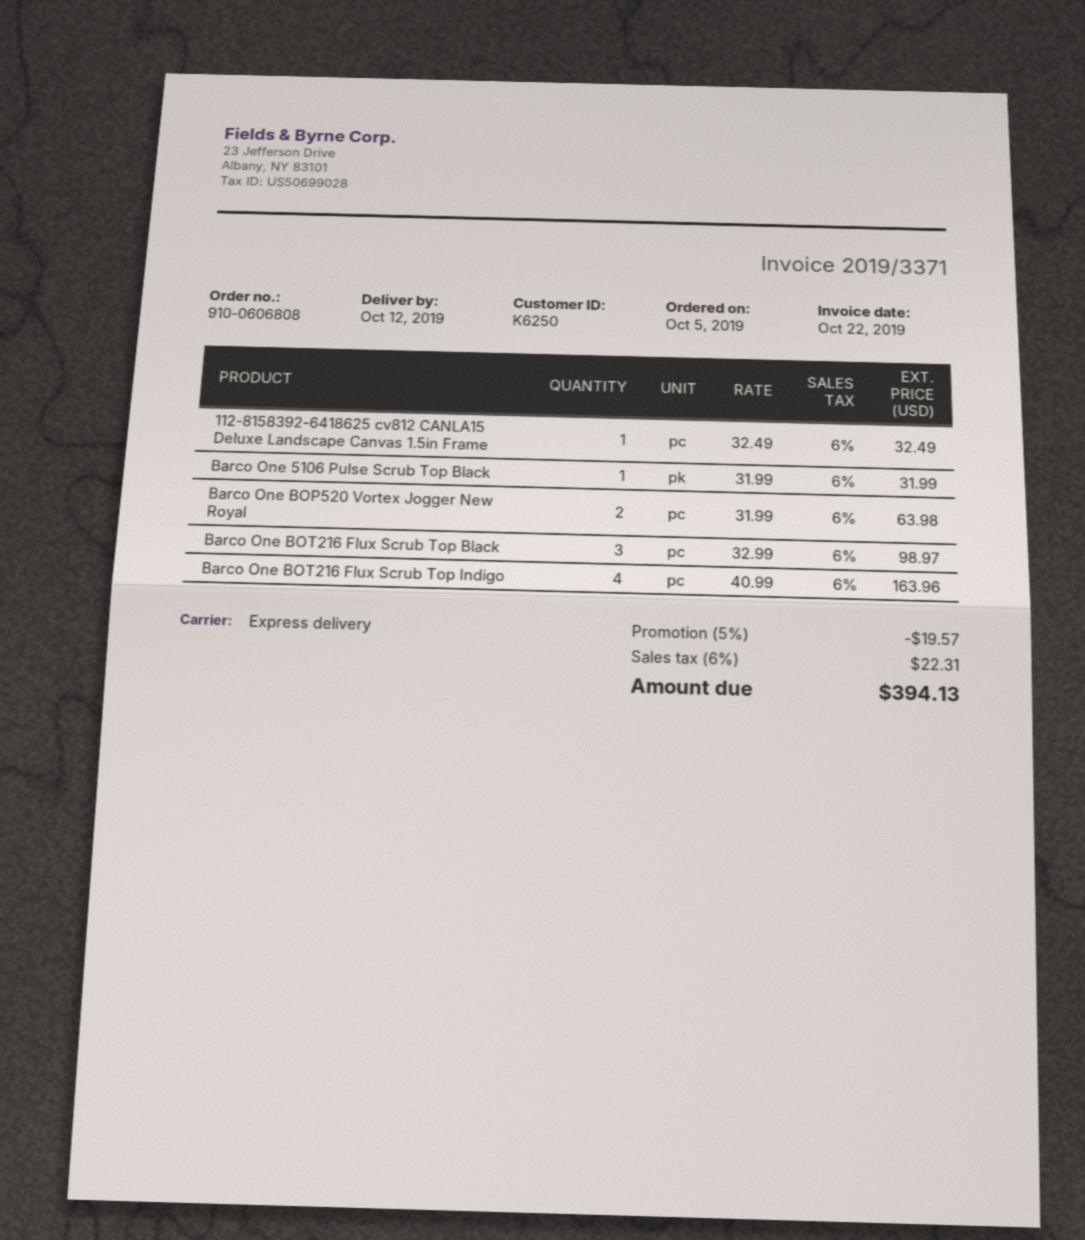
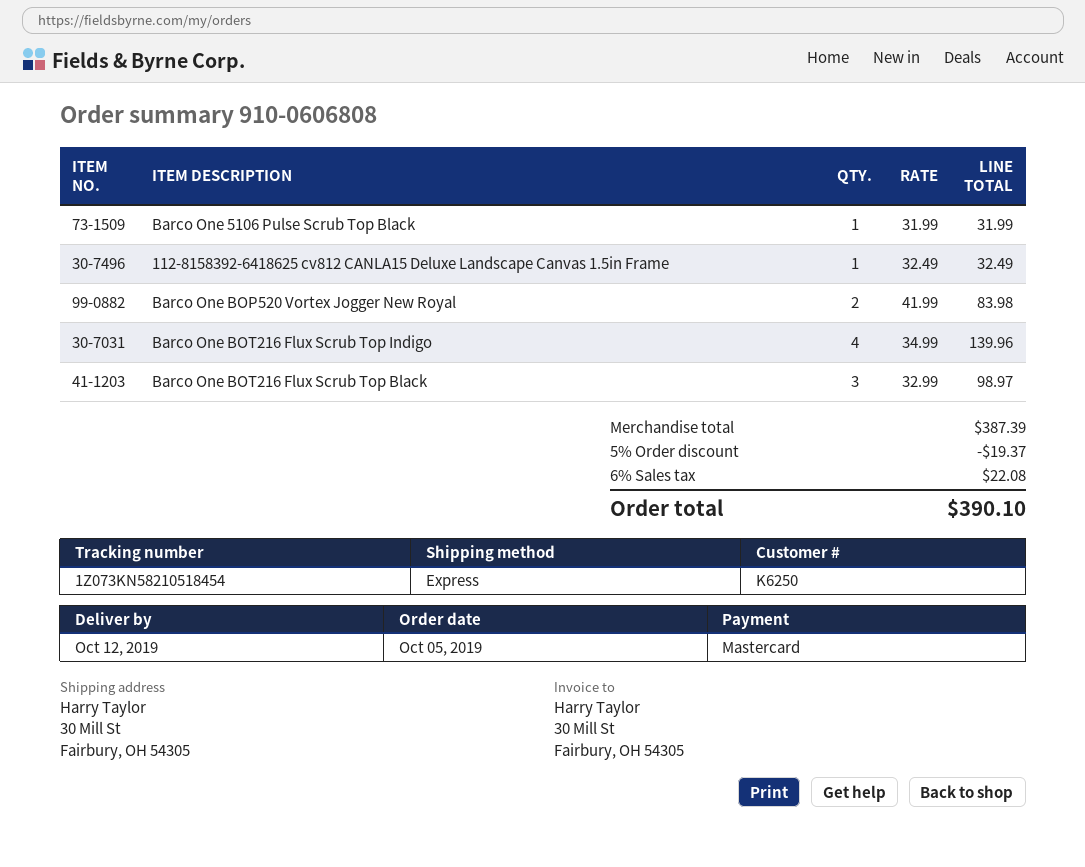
Barco One BOP520 Vortex Jogger New Royal: 2 x 31.99 = 63.98 -> 2 x 41.99 = 83.98
Barco One BOT216 Flux Scrub Top Indigo: 4 x 40.99 = 163.96 -> 4 x 34.99 = 139.96
discount: 5% = 19.57 -> 5% = 19.37
tax: 6% = 22.31 -> 6% = 22.08
total: 394.13 -> 390.10

